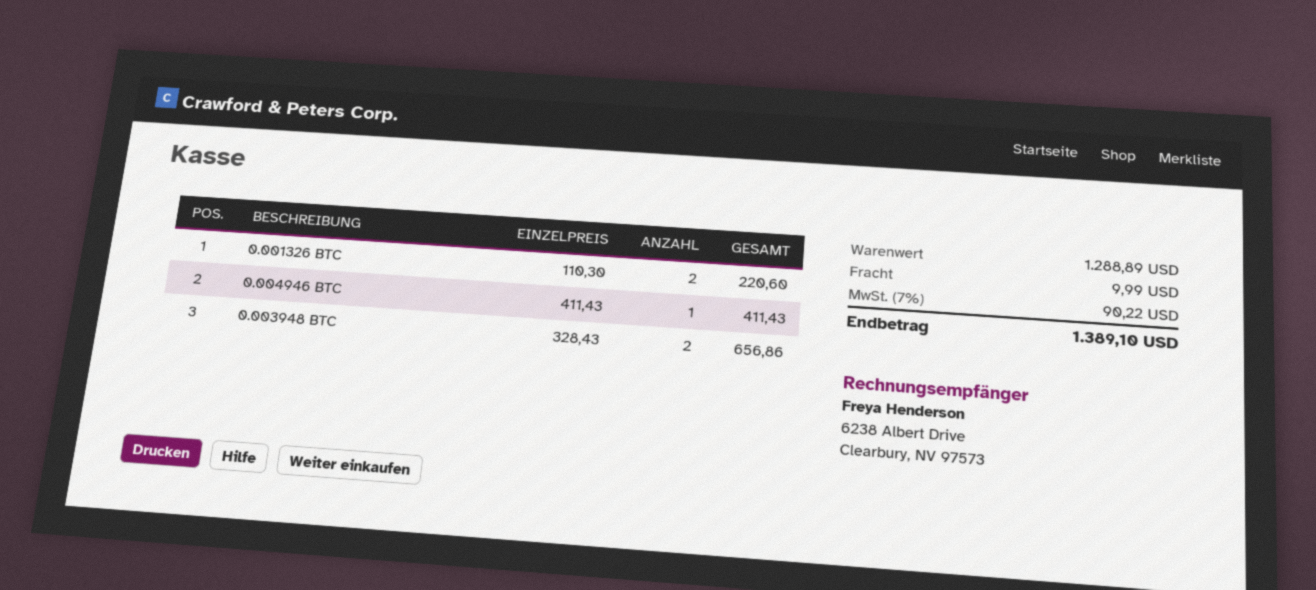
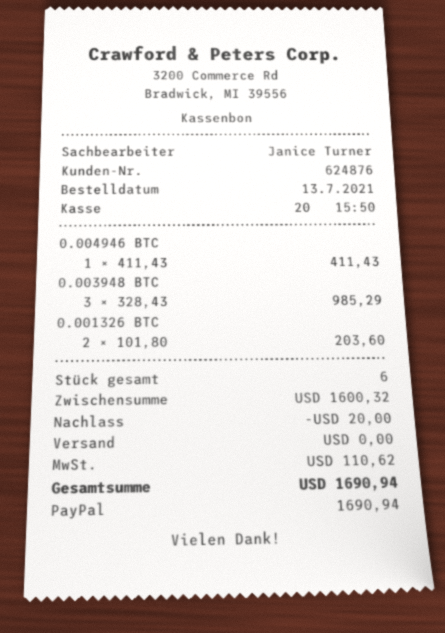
0.001326 BTC: 2 x 110.30 = 220.60 -> 2 x 101.80 = 203.60
0.003948 BTC: 2 x 328.43 = 656.86 -> 3 x 328.43 = 985.29
subtotal: 1288.89 -> 1600.32
discount: none -> 20.00
shipping: 9.99 -> 0.00
tax: 90.22 -> 110.62
total: 1389.10 -> 1690.94

